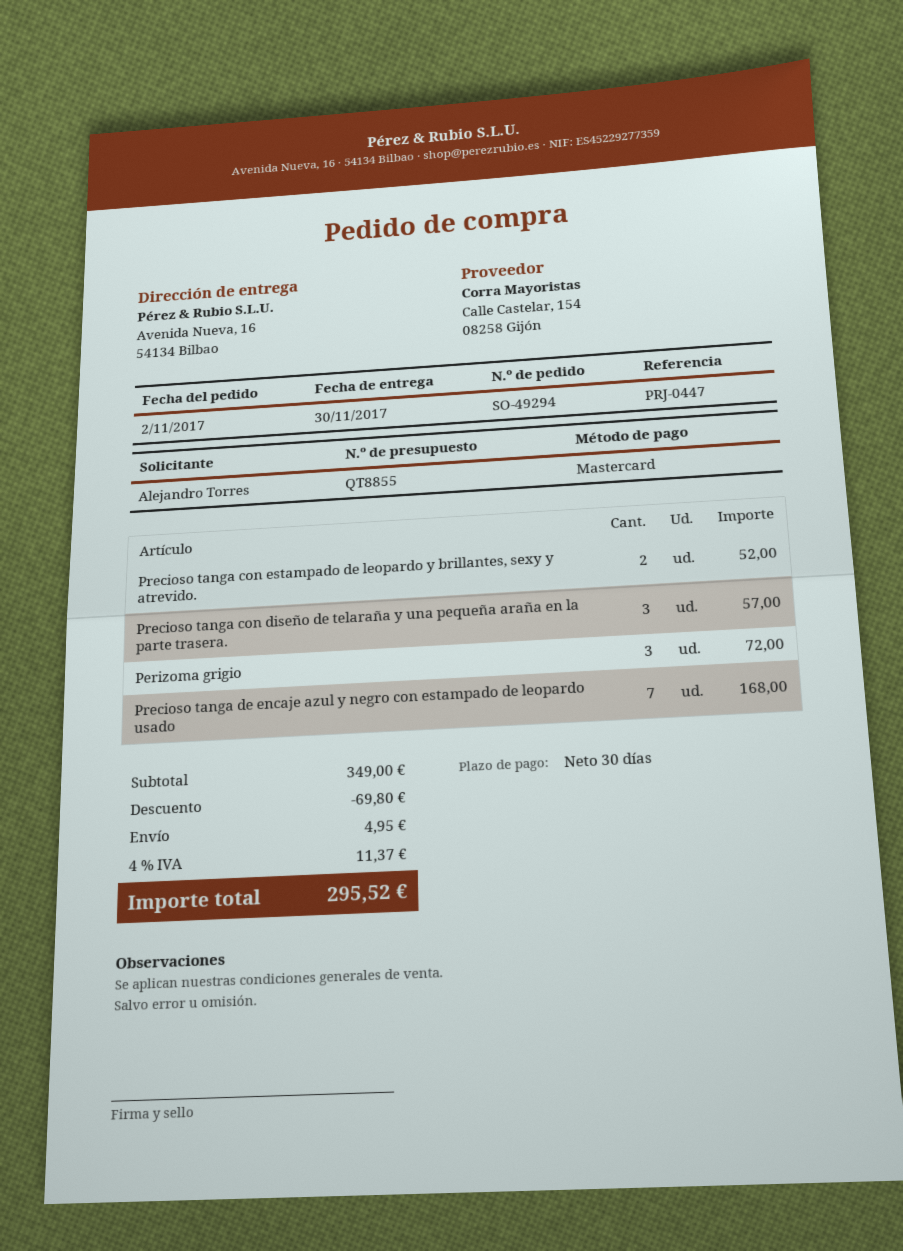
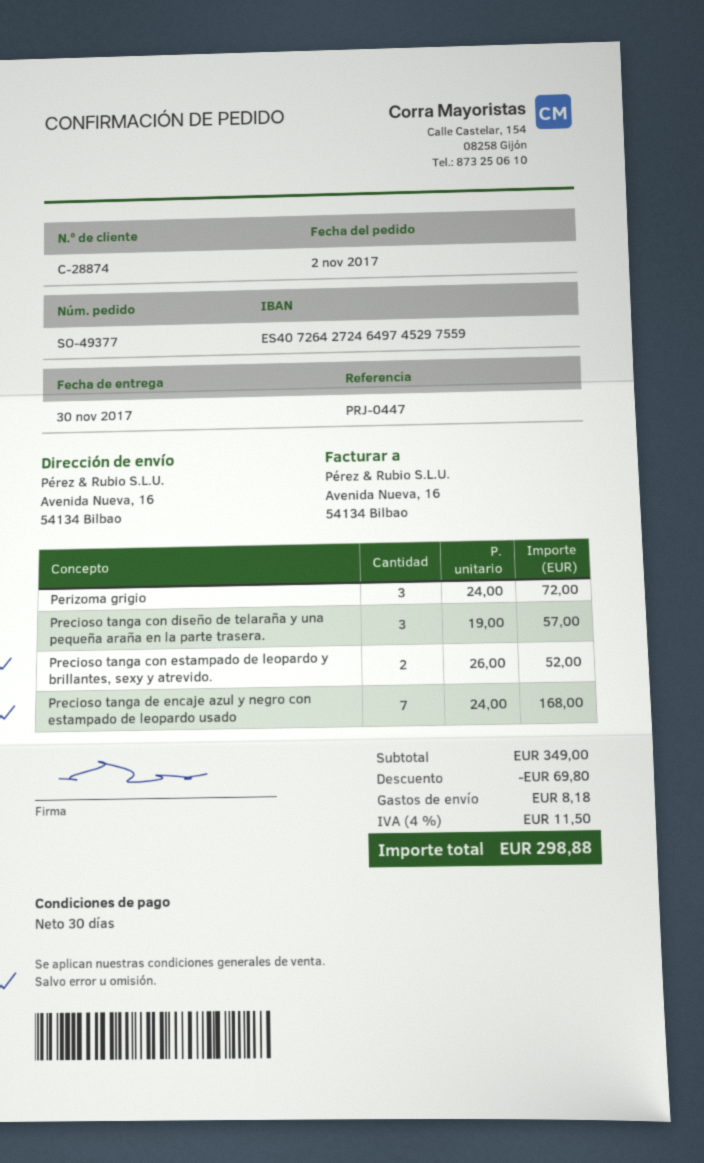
order number: SO-49294 -> SO-49377
shipping: 4.95 -> 8.18
tax: 4% = 11.37 -> 4% = 11.50
total: 295.52 -> 298.88

